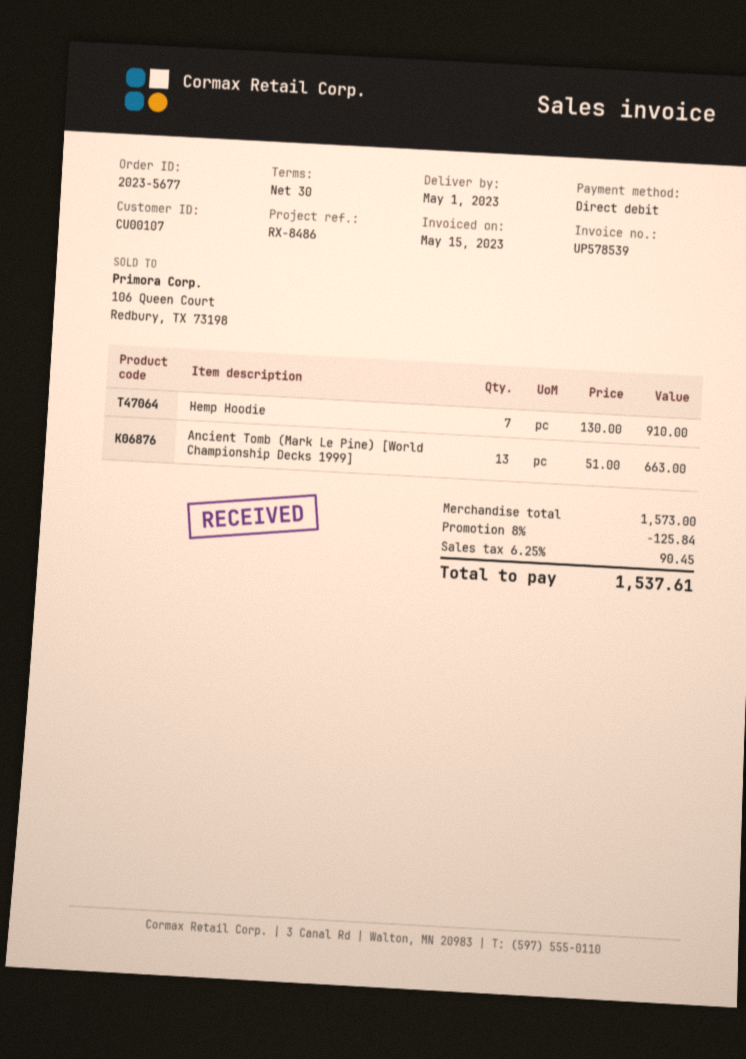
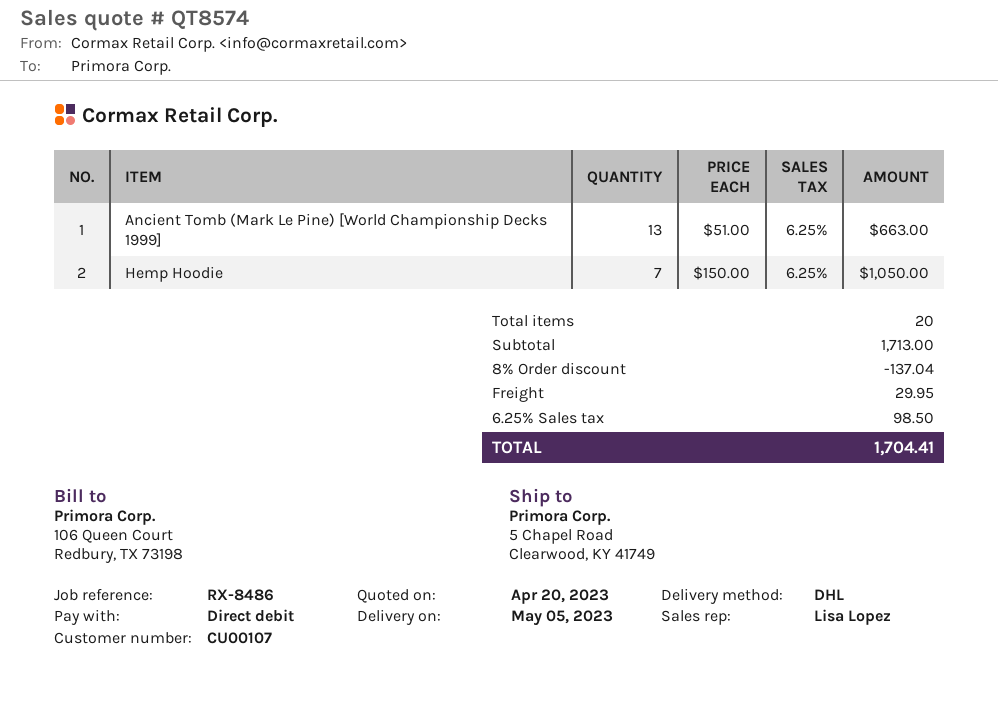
delivery date: 2023-05-01 -> 2023-05-05
Hemp Hoodie: 7 x 130.00 = 910.00 -> 7 x 150.00 = 1050.00
subtotal: 1573.00 -> 1713.00
discount: 8% = 125.84 -> 8% = 137.04
shipping: none -> 29.95
tax: 6.25% = 90.45 -> 6.25% = 98.50
total: 1537.61 -> 1704.41

